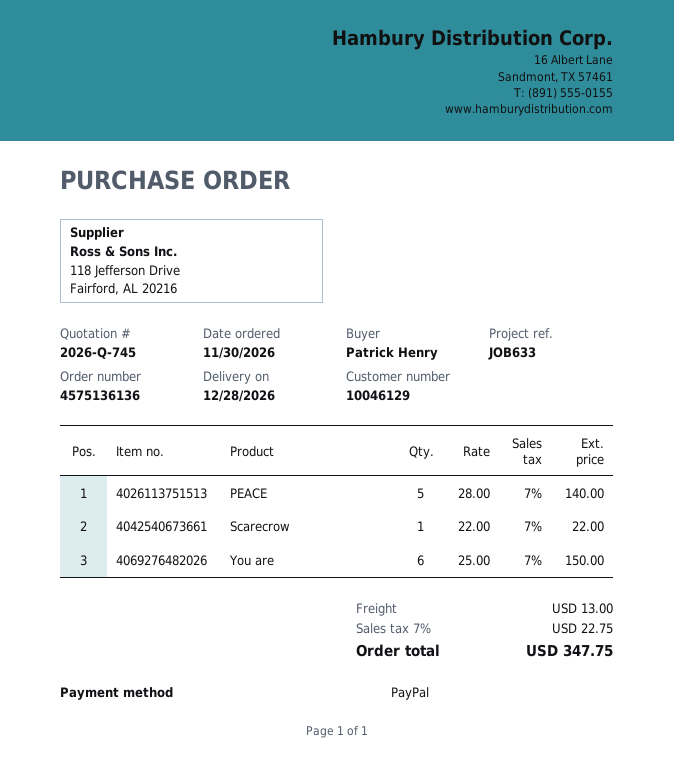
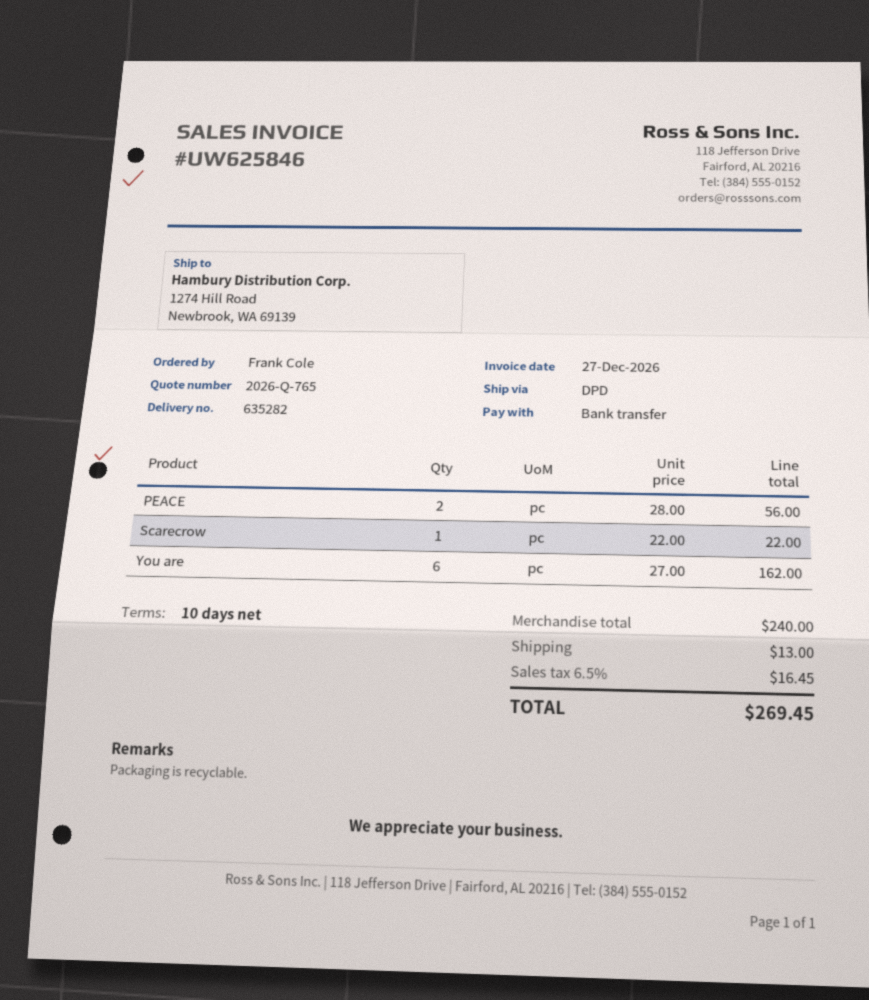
quote number: 2026-Q-745 -> 2026-Q-765
ordered by: Patrick Henry -> Frank Cole
payment method: PayPal -> bank transfer
PEACE: 5 x 28.00 = 140.00 -> 2 x 28.00 = 56.00
You are: 6 x 25.00 = 150.00 -> 6 x 27.00 = 162.00
tax: 7% = 22.75 -> 6.5% = 16.45
total: 347.75 -> 269.45

